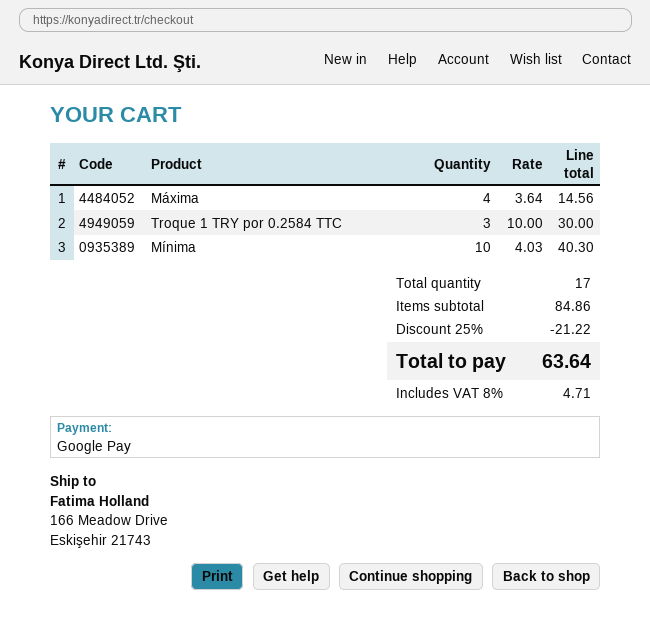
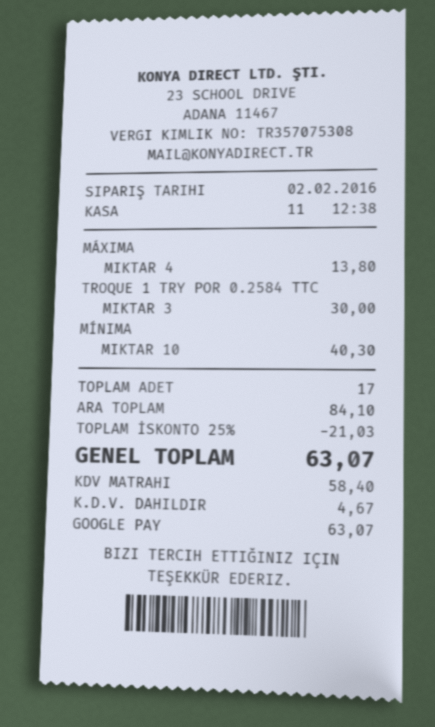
Máxima: 4 for 14.56 -> 4 for 13.80
subtotal: 84.86 -> 84.10
discount: 25% = 21.22 -> 25% = 21.03
tax: 4.71 -> 4.67
total: 63.64 -> 63.07

